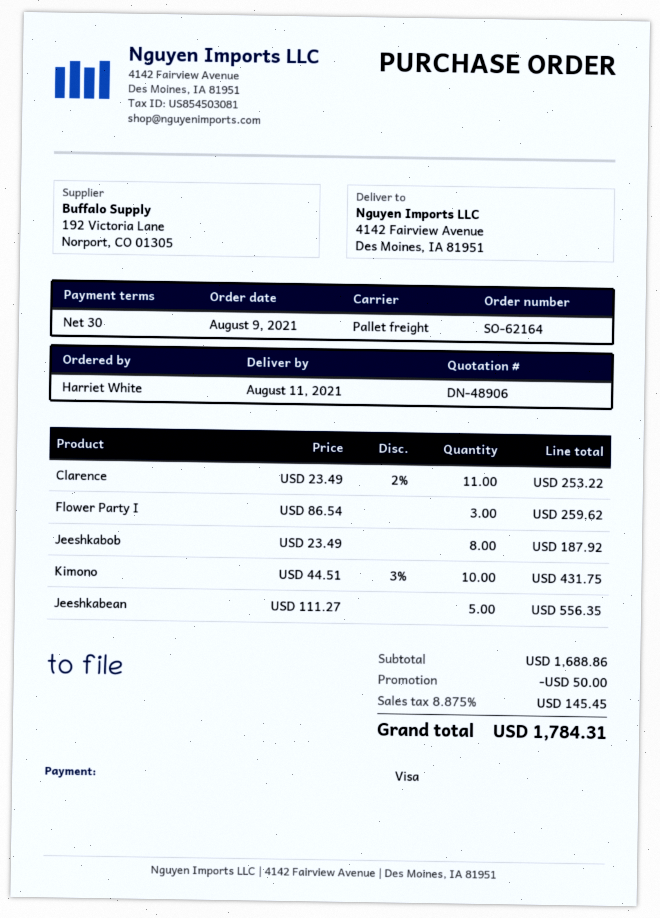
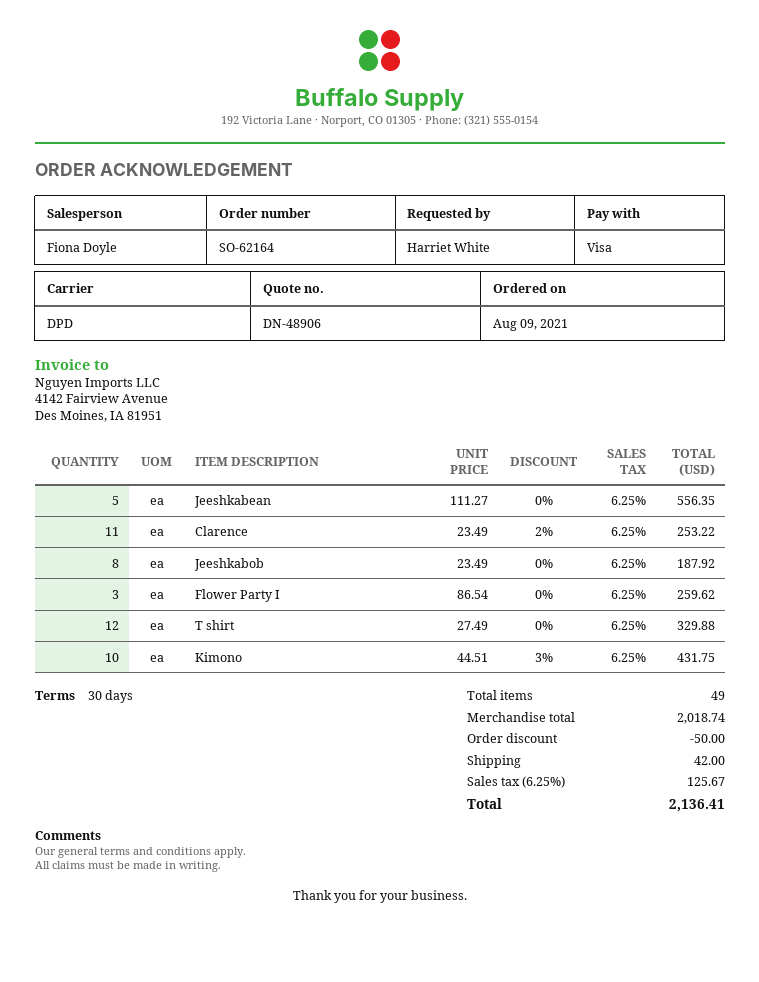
shipping method: pallet freight -> DPD
T shirt: none -> 12 x 27.49 = 329.88
subtotal: 1688.86 -> 2018.74
shipping: none -> 42.00
tax: 8.875% = 145.45 -> 6.25% = 125.67
total: 1784.31 -> 2136.41

